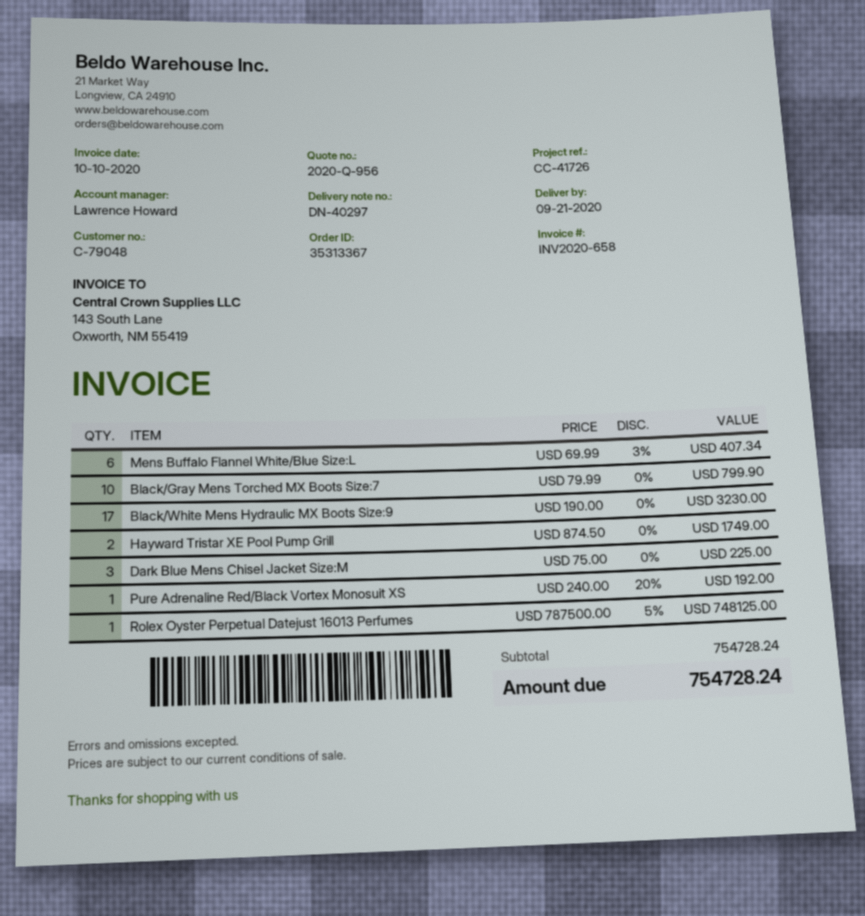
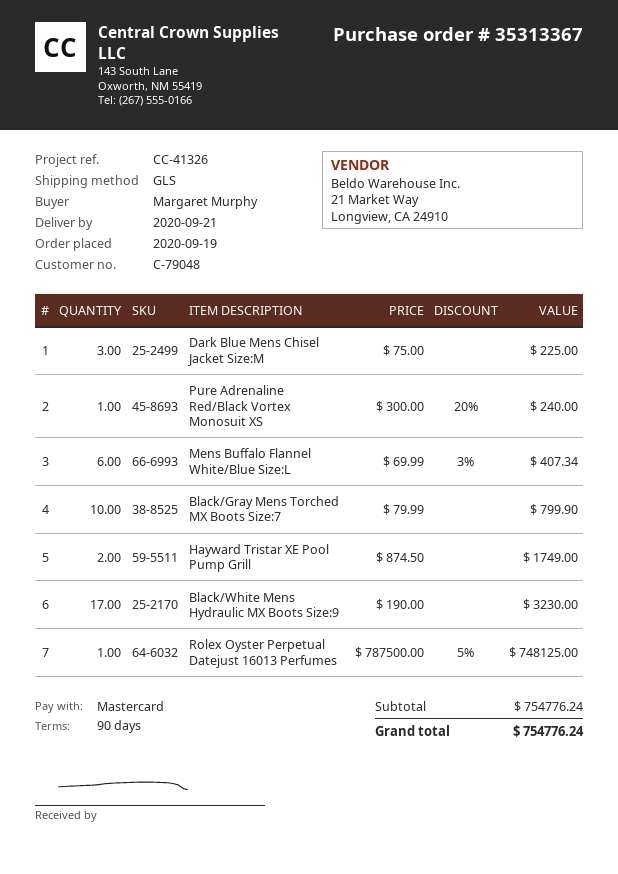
reference: CC-41726 -> CC-41326
Pure Adrenaline Red/Black Vortex Monosuit XS: 1 x 240.00 - 20% = 192.00 -> 1 x 300.00 - 20% = 240.00
subtotal: 754728.24 -> 754776.24
total: 754728.24 -> 754776.24

